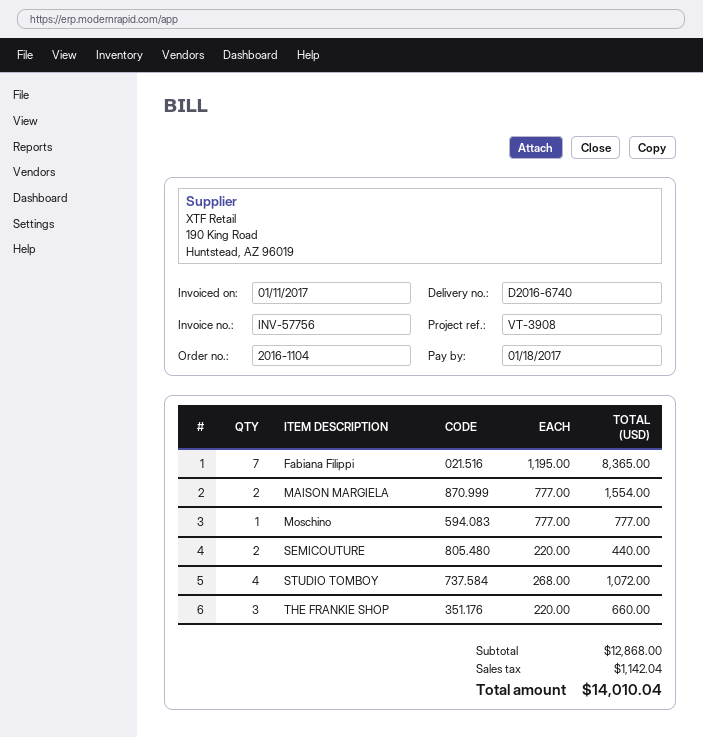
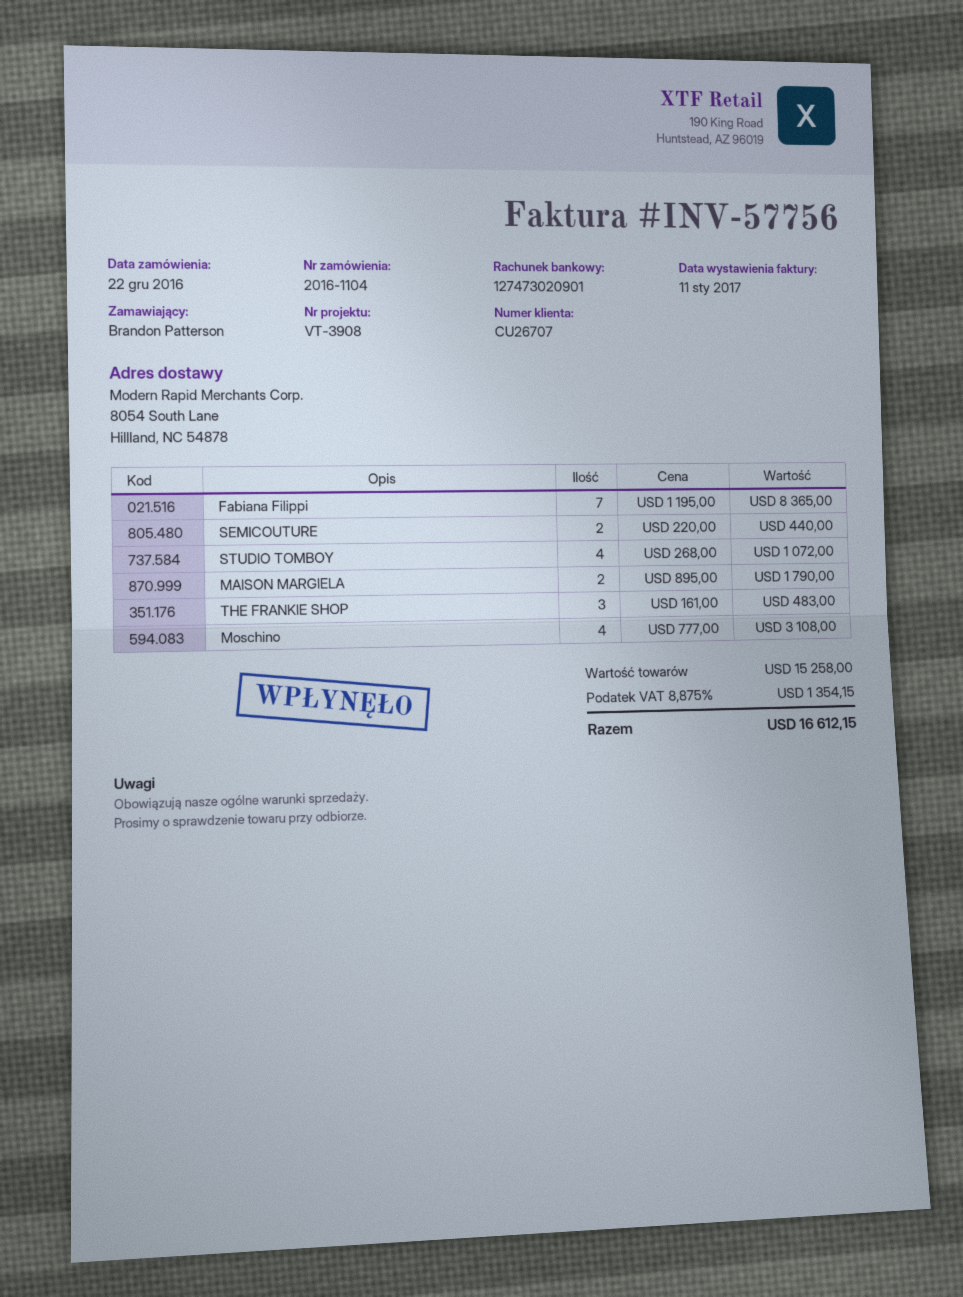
MAISON MARGIELA: 2 x 777.00 = 1554.00 -> 2 x 895.00 = 1790.00
Moschino: 1 x 777.00 = 777.00 -> 4 x 777.00 = 3108.00
THE FRANKIE SHOP: 3 x 220.00 = 660.00 -> 3 x 161.00 = 483.00
subtotal: 12868.00 -> 15258.00
tax: 1142.04 -> 1354.15
total: 14010.04 -> 16612.15

